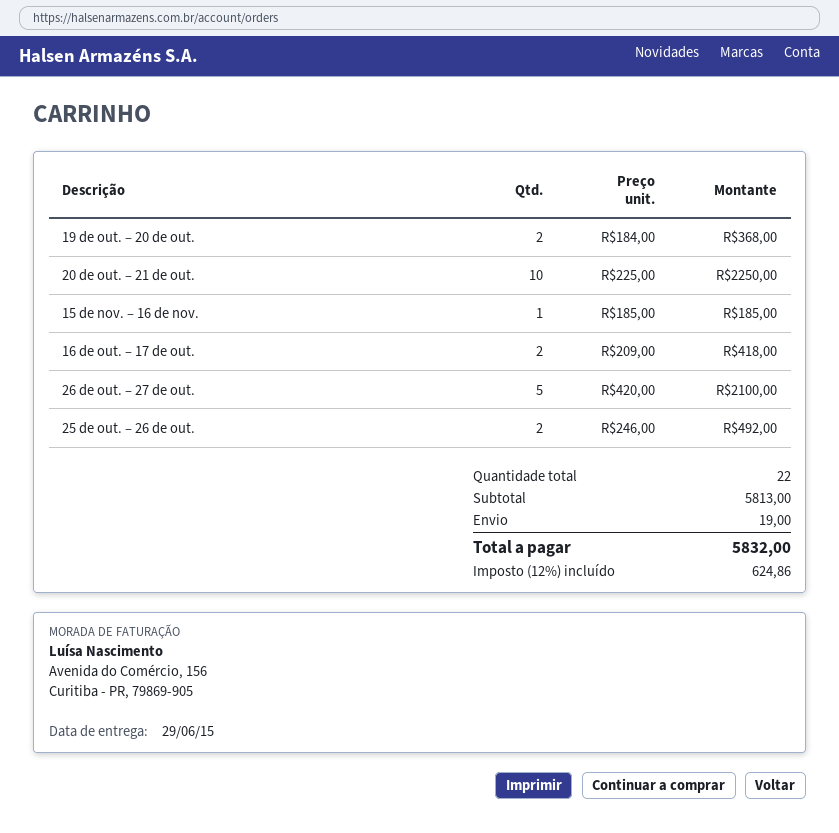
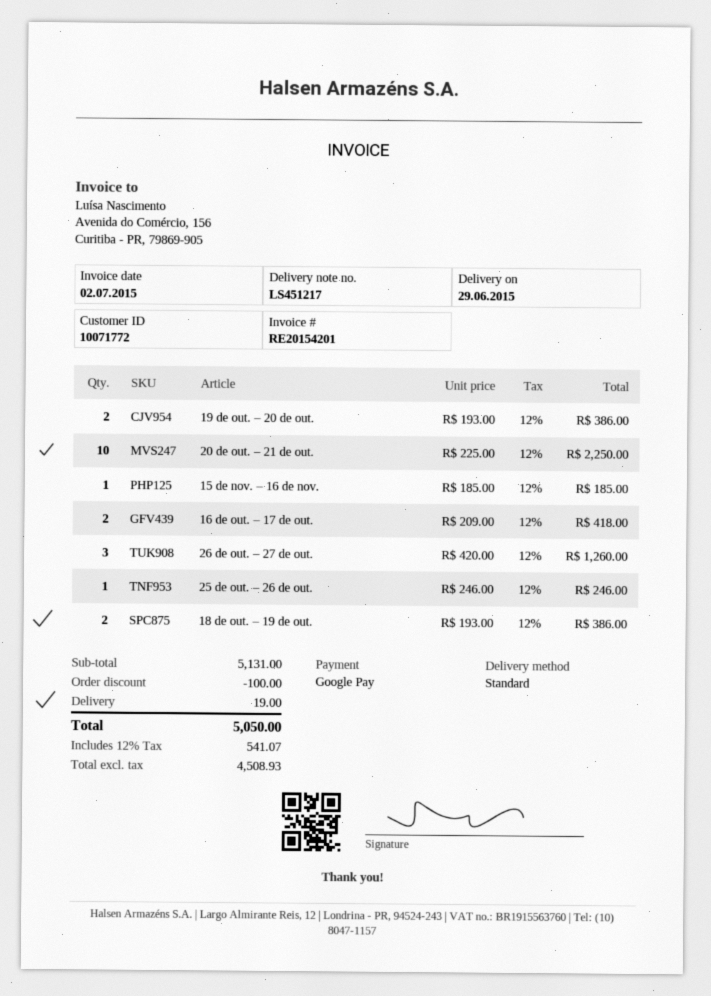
19 de out. – 20 de out.: 2 x 184.00 = 368.00 -> 2 x 193.00 = 386.00
26 de out. – 27 de out.: 5 x 420.00 = 2100.00 -> 3 x 420.00 = 1260.00
25 de out. – 26 de out.: 2 x 246.00 = 492.00 -> 1 x 246.00 = 246.00
18 de out. – 19 de out.: none -> 2 x 193.00 = 386.00
subtotal: 5813.00 -> 5131.00
discount: none -> 100.00
tax: 12% = 624.86 -> 12% = 541.07
total: 5832.00 -> 5050.00

